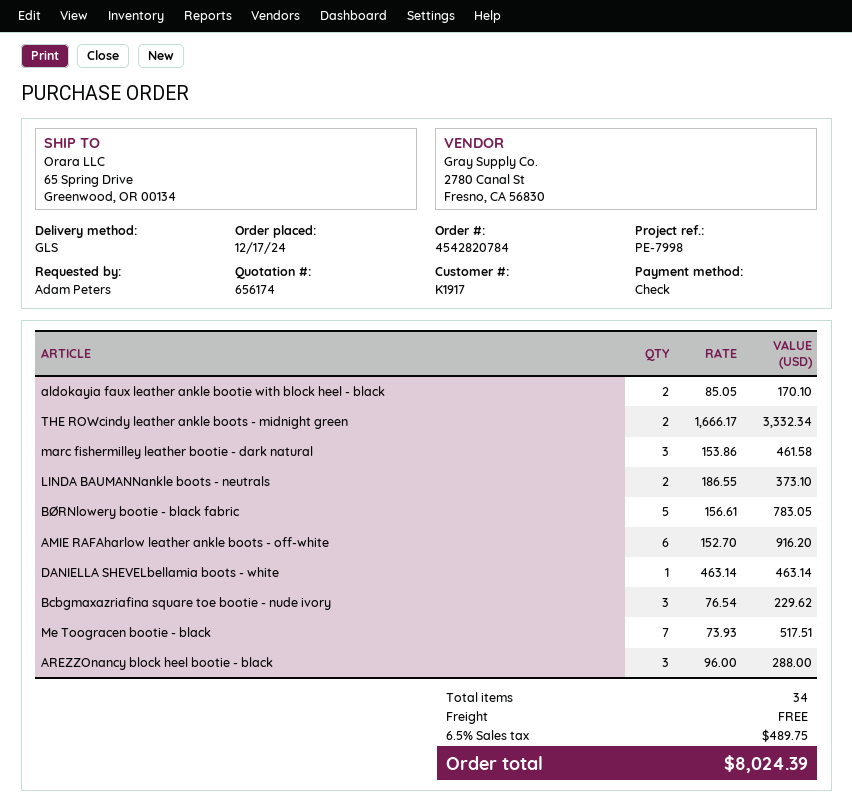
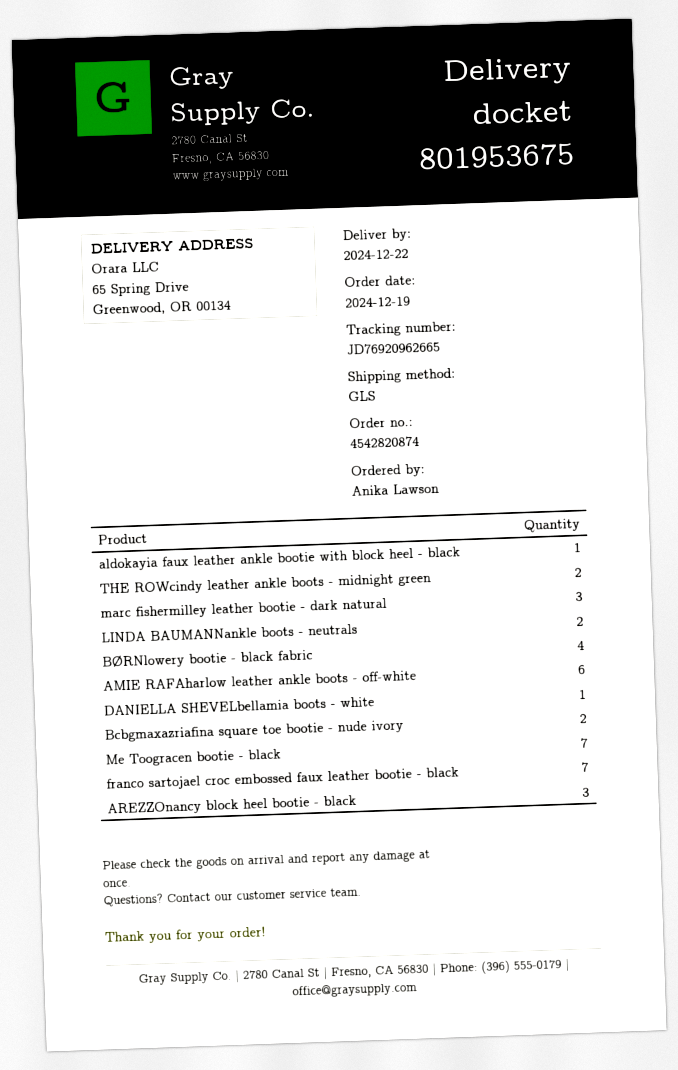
order number: 4542820784 -> 4542820874
order date: 2024-12-17 -> 2024-12-19
ordered by: Adam Peters -> Anika Lawson
aldokayia faux leather ankle bootie with block heel - black: 2 -> 1
BØRNlowery bootie - black fabric: 5 -> 4
Bcbgmaxazriafina square toe bootie - nude ivory: 3 -> 2
franco sartojael croc embossed faux leather bootie - black: none -> 7

